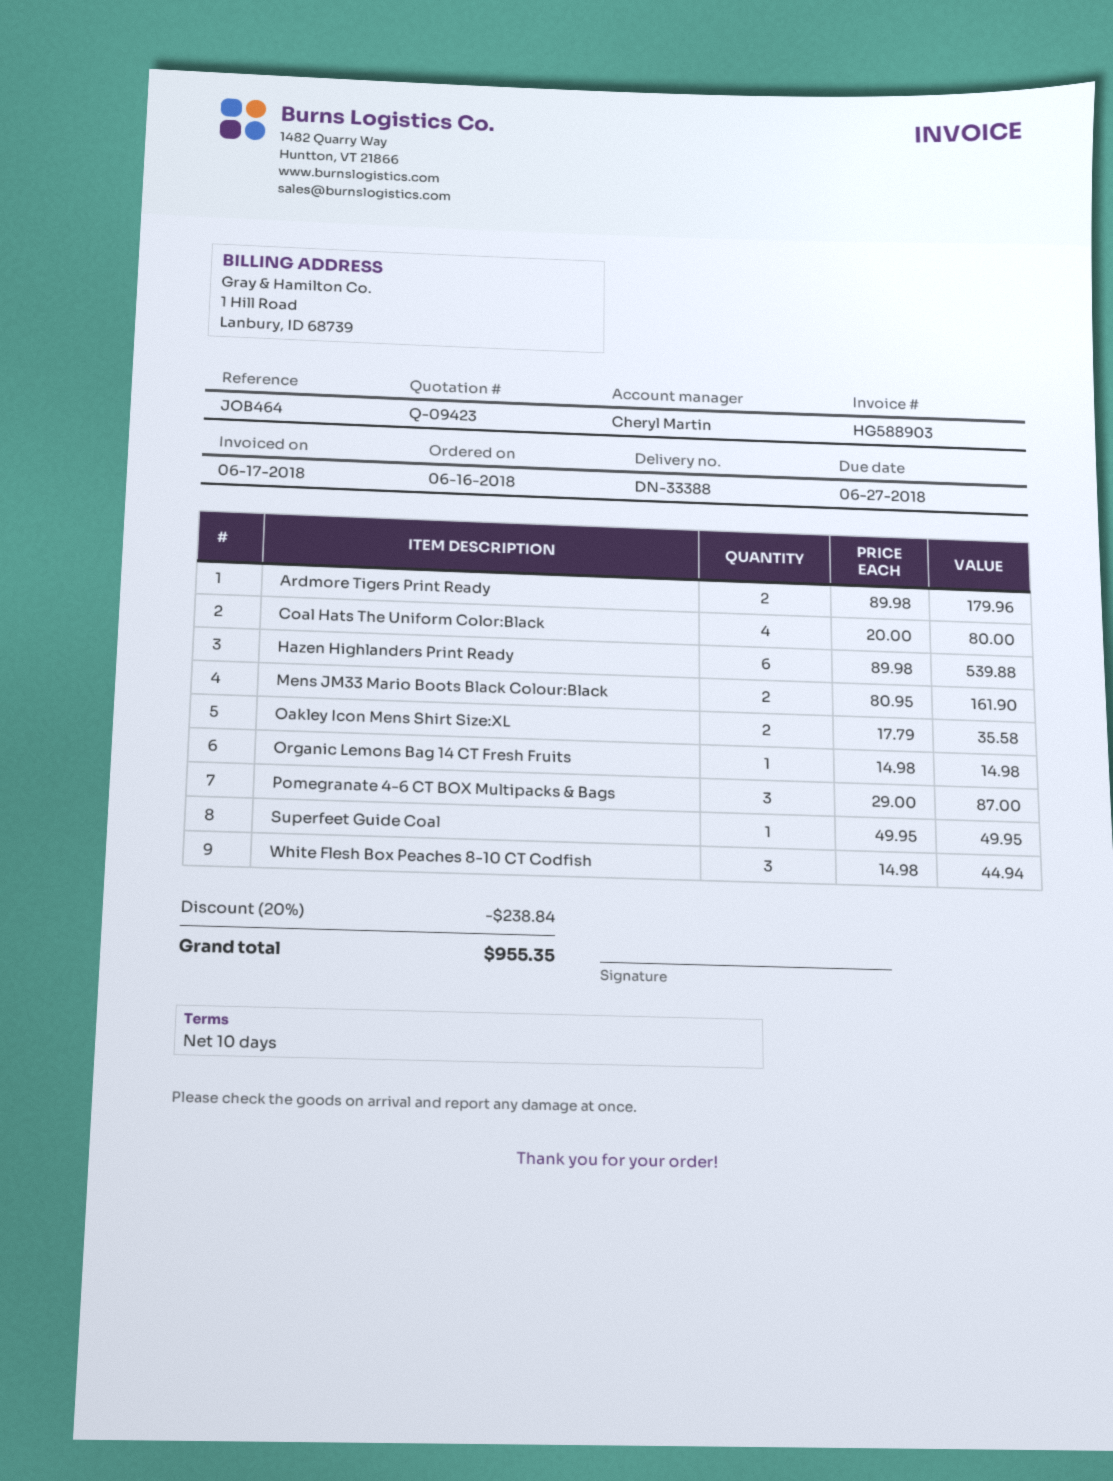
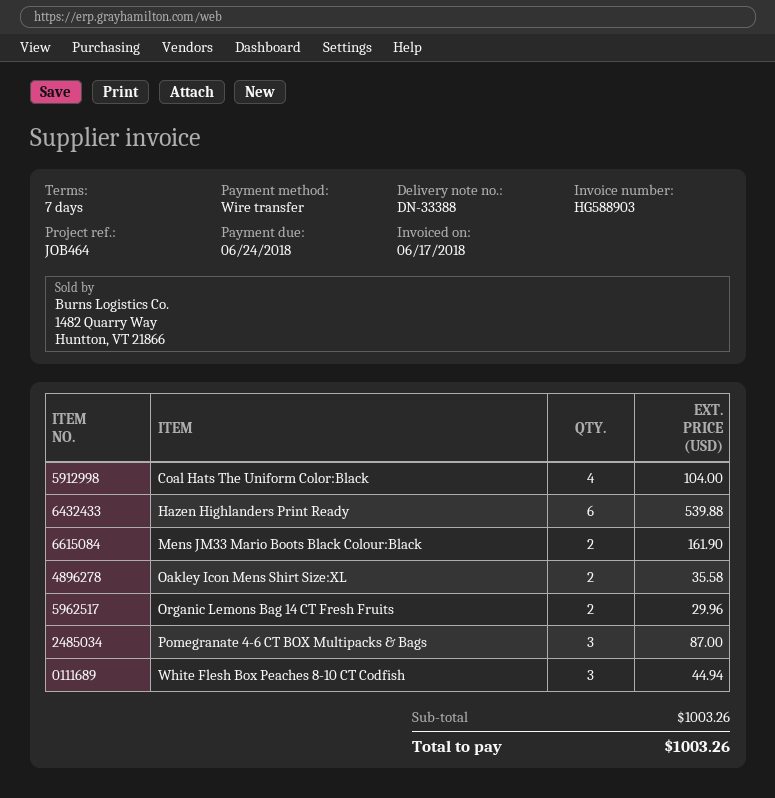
payment terms: 10 days -> 7 days
due date: 2018-06-27 -> 2018-06-24
Ardmore Tigers Print Ready: 2 for 179.96 -> none
Coal Hats The Uniform Color:Black: 4 for 80.00 -> 4 for 104.00
Organic Lemons Bag 14 CT Fresh Fruits: 1 for 14.98 -> 2 for 29.96
Superfeet Guide Coal: 1 for 49.95 -> none
discount: 20% = 238.84 -> none
total: 955.35 -> 1003.26

